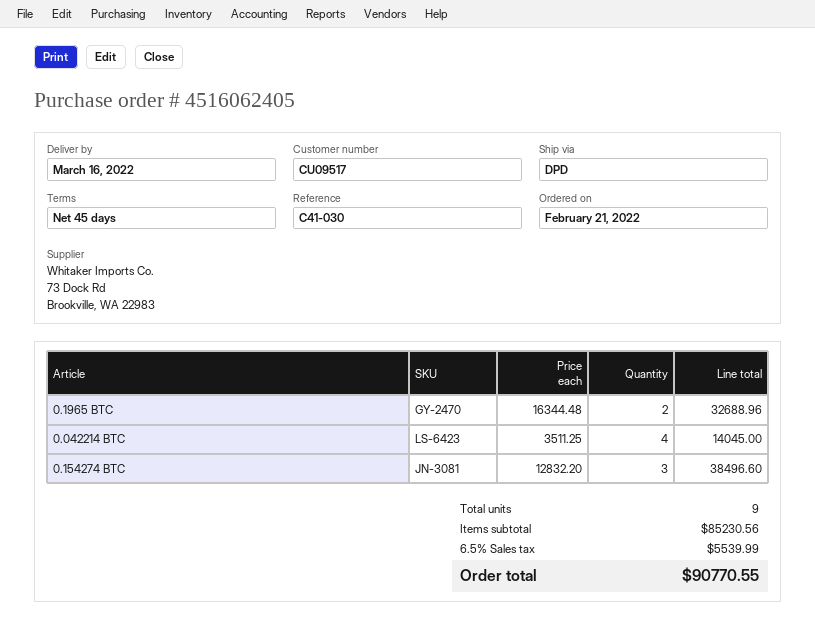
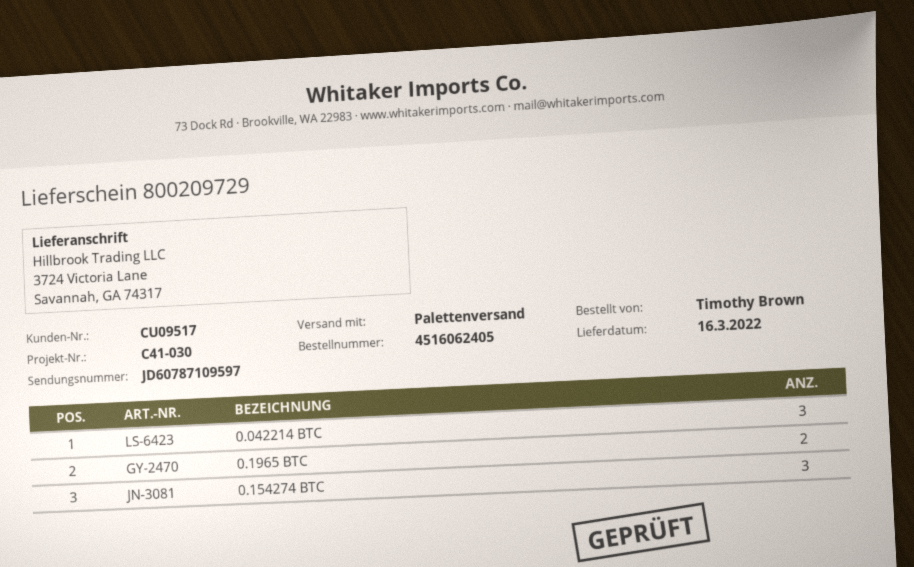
shipping method: DPD -> pallet freight
0.042214 BTC: 4 -> 3

